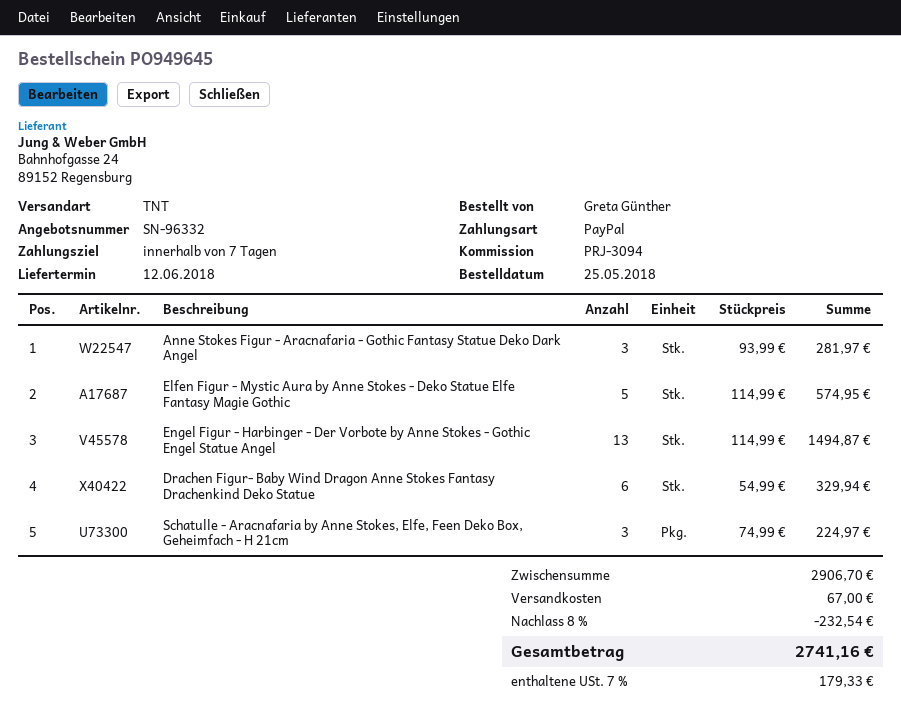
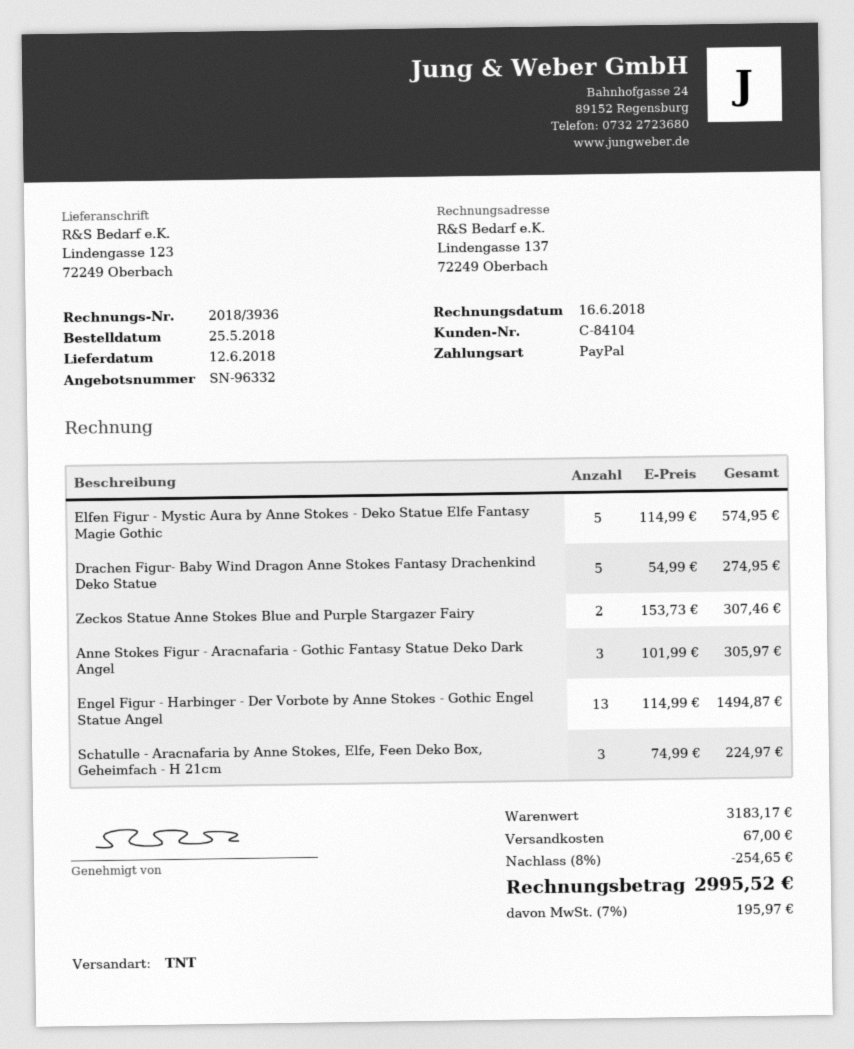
Anne Stokes Figur - Aracnafaria - Gothic Fantasy Statue Deko Dark Angel: 3 x 93.99 = 281.97 -> 3 x 101.99 = 305.97
Drachen Figur- Baby Wind Dragon Anne Stokes Fantasy Drachenkind Deko Statue: 6 x 54.99 = 329.94 -> 5 x 54.99 = 274.95
Zeckos Statue Anne Stokes Blue and Purple Stargazer Fairy: none -> 2 x 153.73 = 307.46
subtotal: 2906.70 -> 3183.17
discount: 8% = 232.54 -> 8% = 254.65
tax: 7% = 179.33 -> 7% = 195.97
total: 2741.16 -> 2995.52

